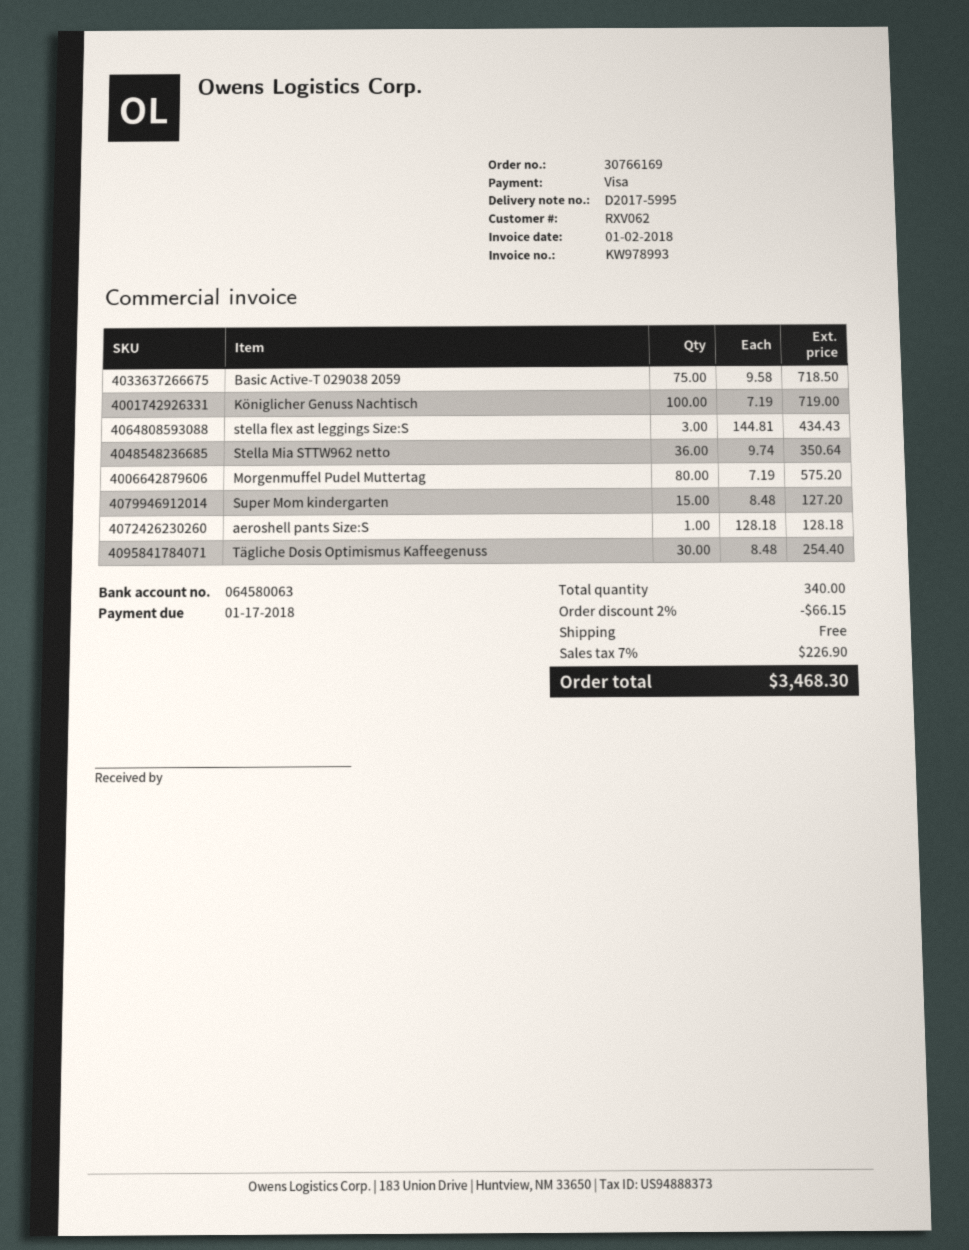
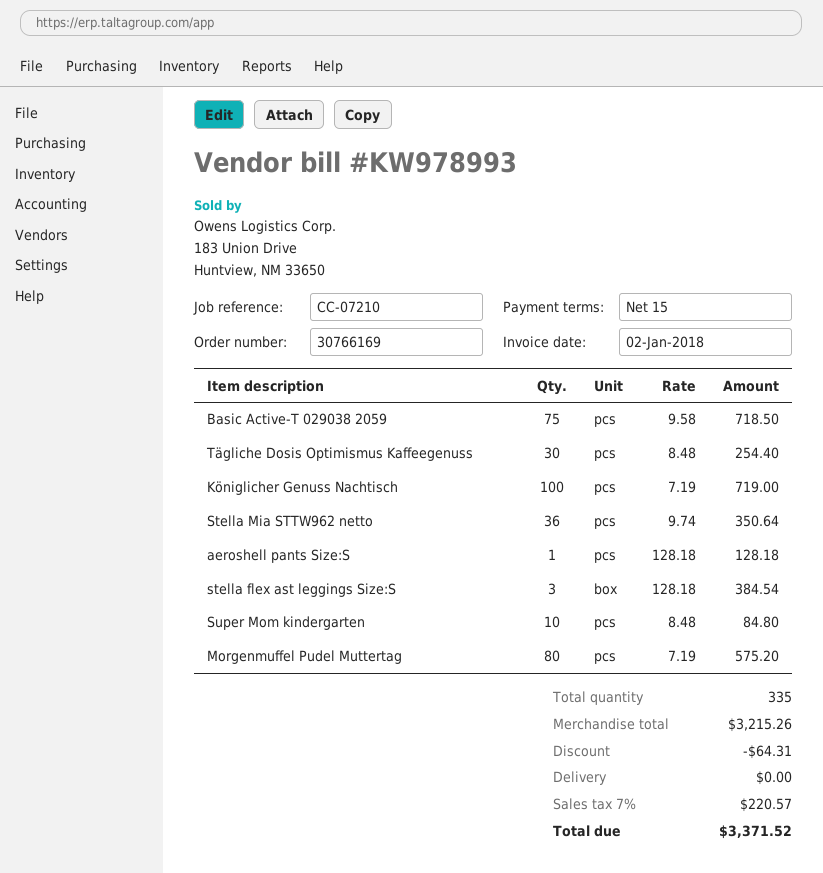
stella flex ast leggings Size:S: 3 x 144.81 = 434.43 -> 3 x 128.18 = 384.54
Super Mom kindergarten: 15 x 8.48 = 127.20 -> 10 x 8.48 = 84.80
total quantity: 340 -> 335
discount: 66.15 -> 64.31
tax: 7% = 226.90 -> 7% = 220.57
total: 3468.30 -> 3371.52

